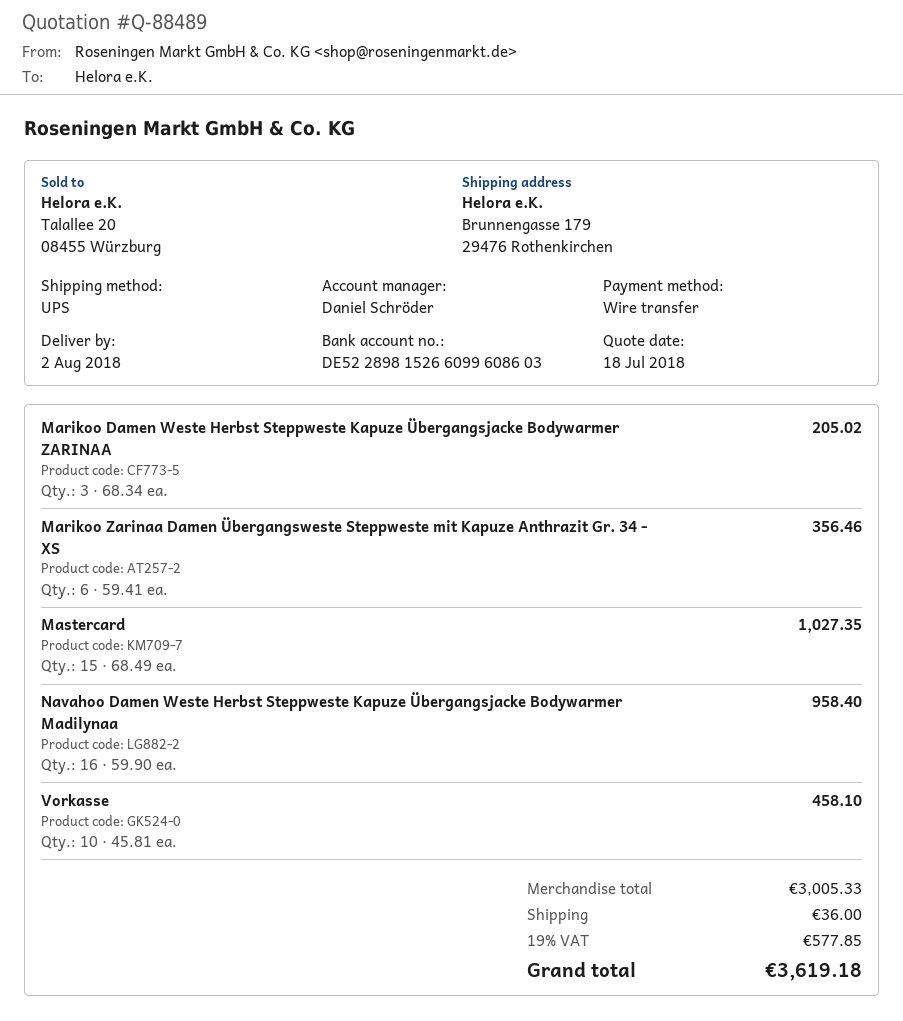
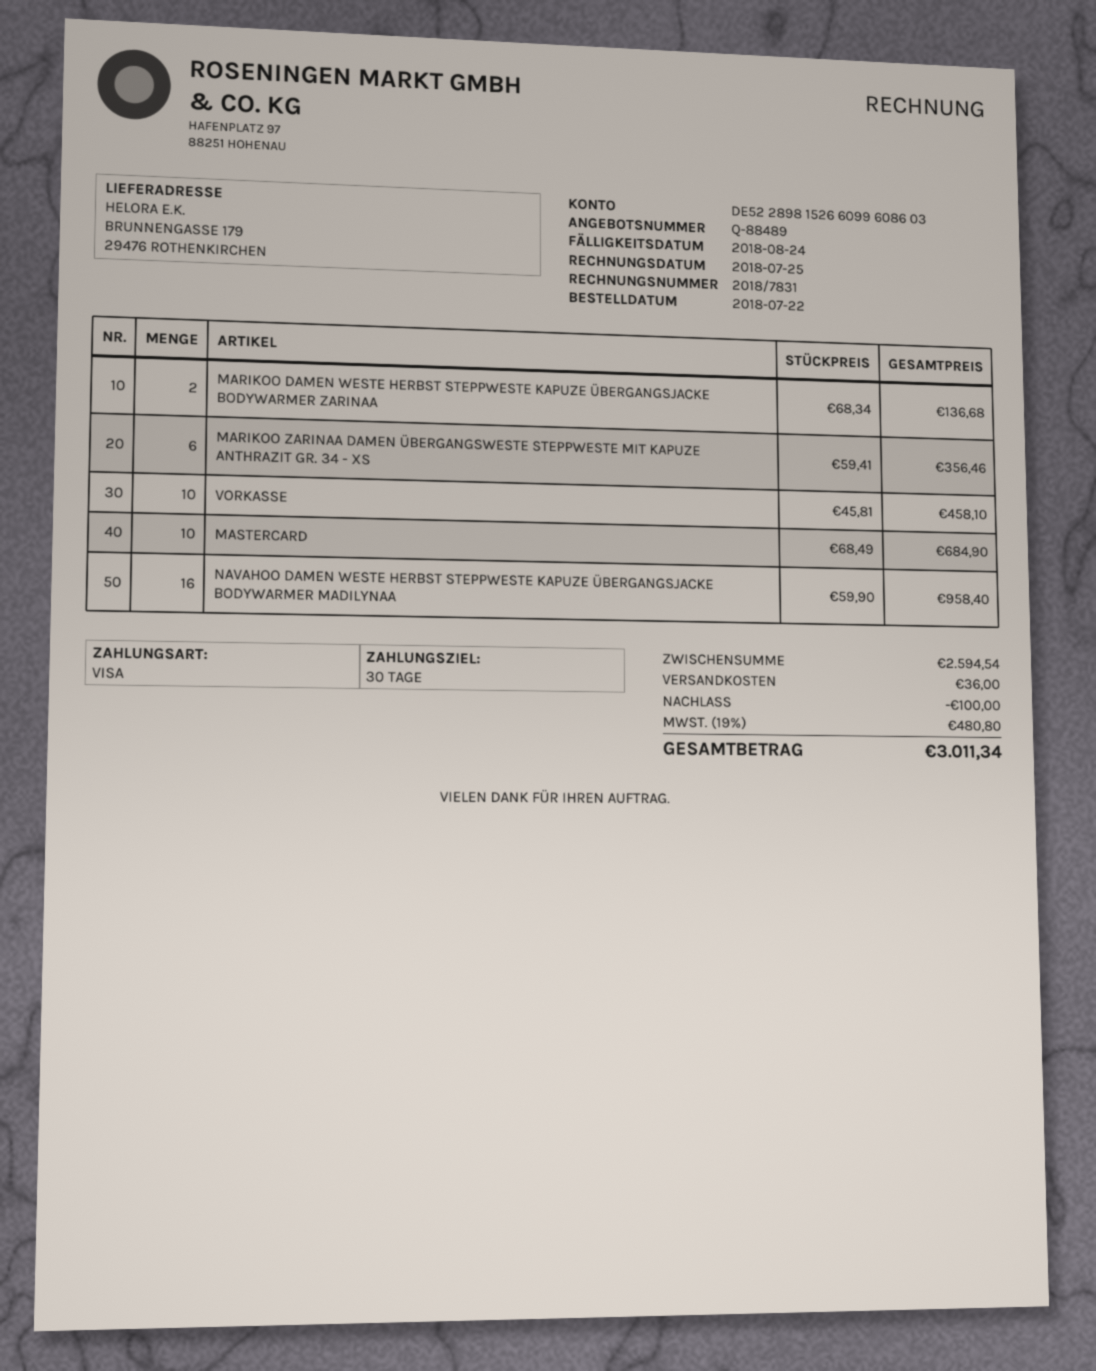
payment method: bank transfer -> Visa
Marikoo Damen Weste Herbst Steppweste Kapuze Übergangsjacke Bodywarmer ZARINAA: 3 x 68.34 = 205.02 -> 2 x 68.34 = 136.68
Mastercard: 15 x 68.49 = 1027.35 -> 10 x 68.49 = 684.90
subtotal: 3005.33 -> 2594.54
discount: none -> 100.00
tax: 19% = 577.85 -> 19% = 480.80
total: 3619.18 -> 3011.34

